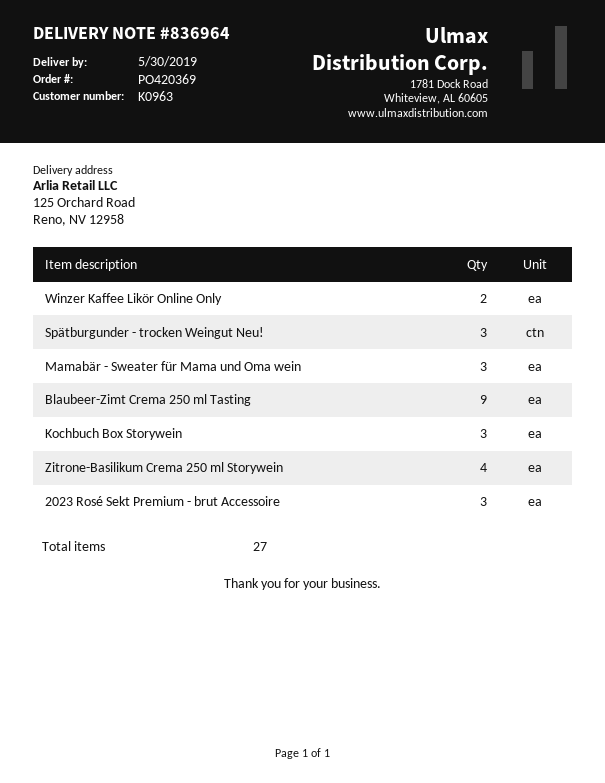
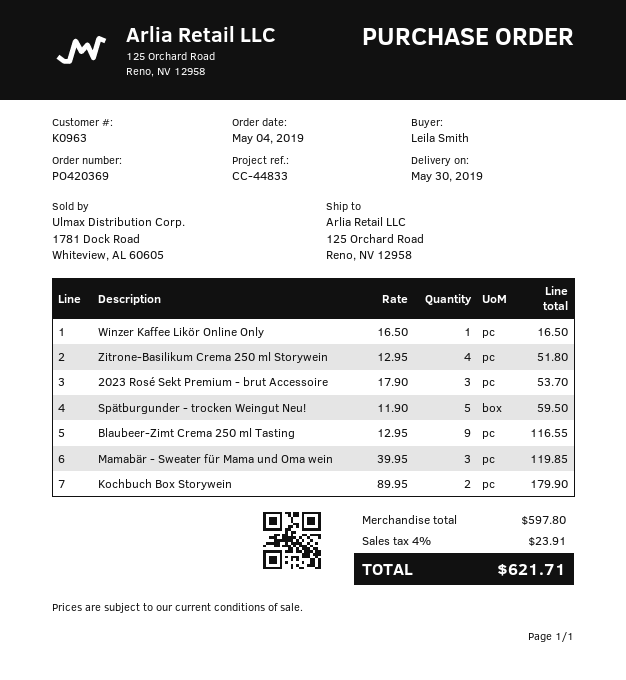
Winzer Kaffee Likör Online Only: 2 -> 1
Spätburgunder - trocken Weingut Neu!: 3 -> 5
Kochbuch Box Storywein: 3 -> 2

